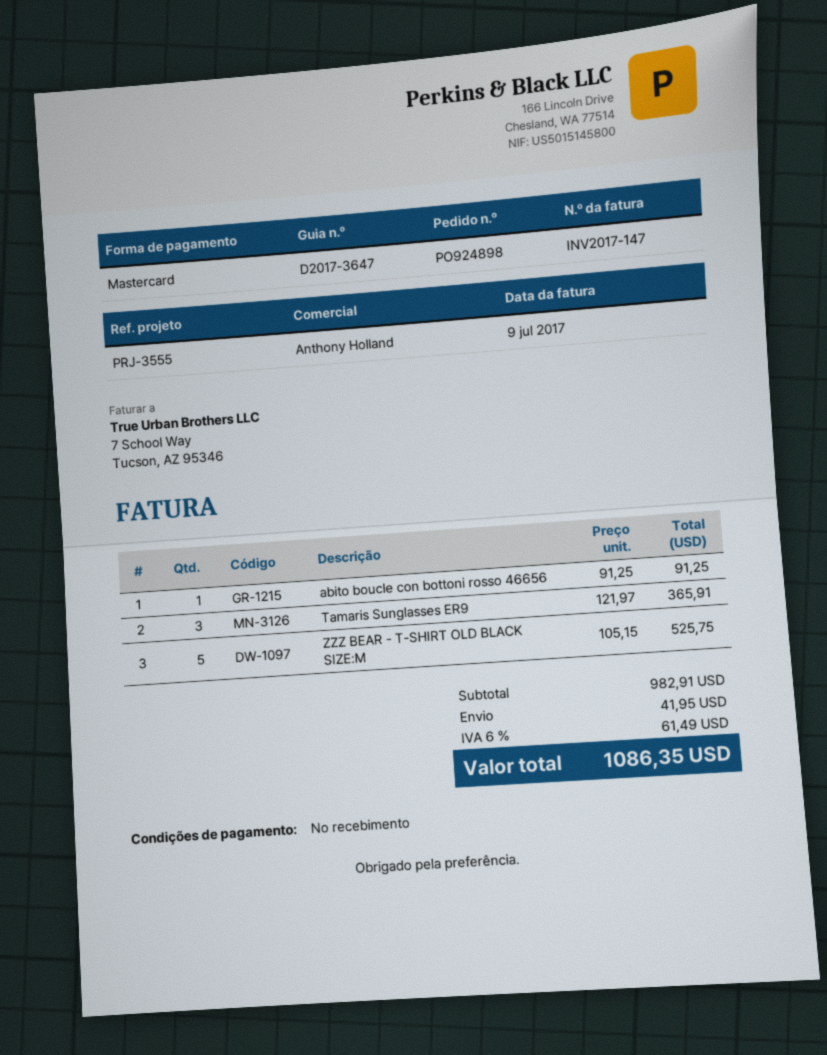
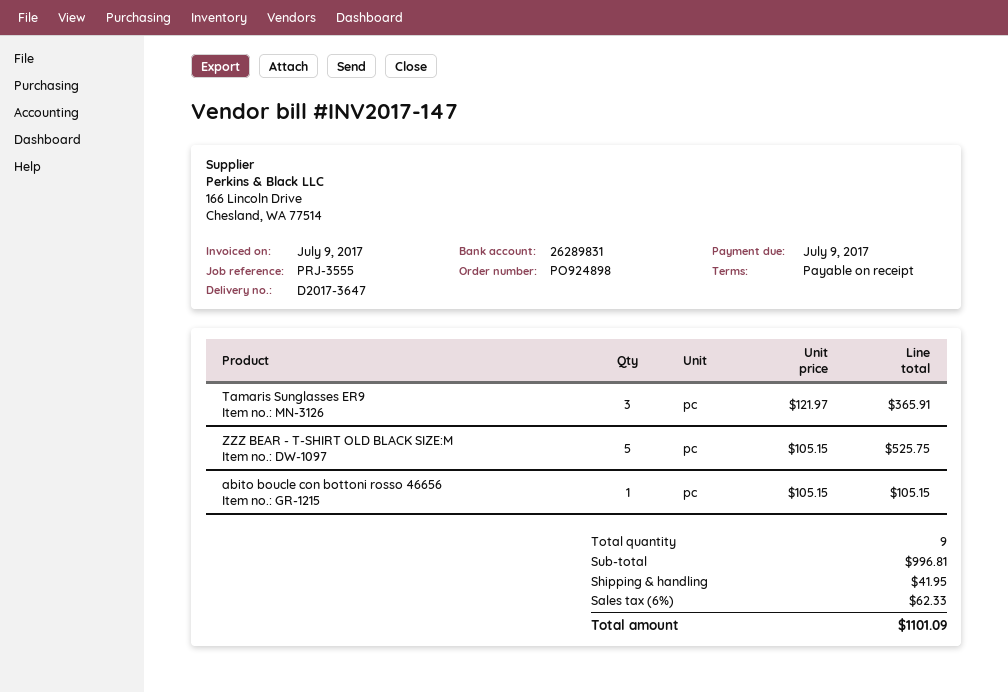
abito boucle con bottoni rosso 46656: 1 x 91.25 = 91.25 -> 1 x 105.15 = 105.15
subtotal: 982.91 -> 996.81
tax: 6% = 61.49 -> 6% = 62.33
total: 1086.35 -> 1101.09

